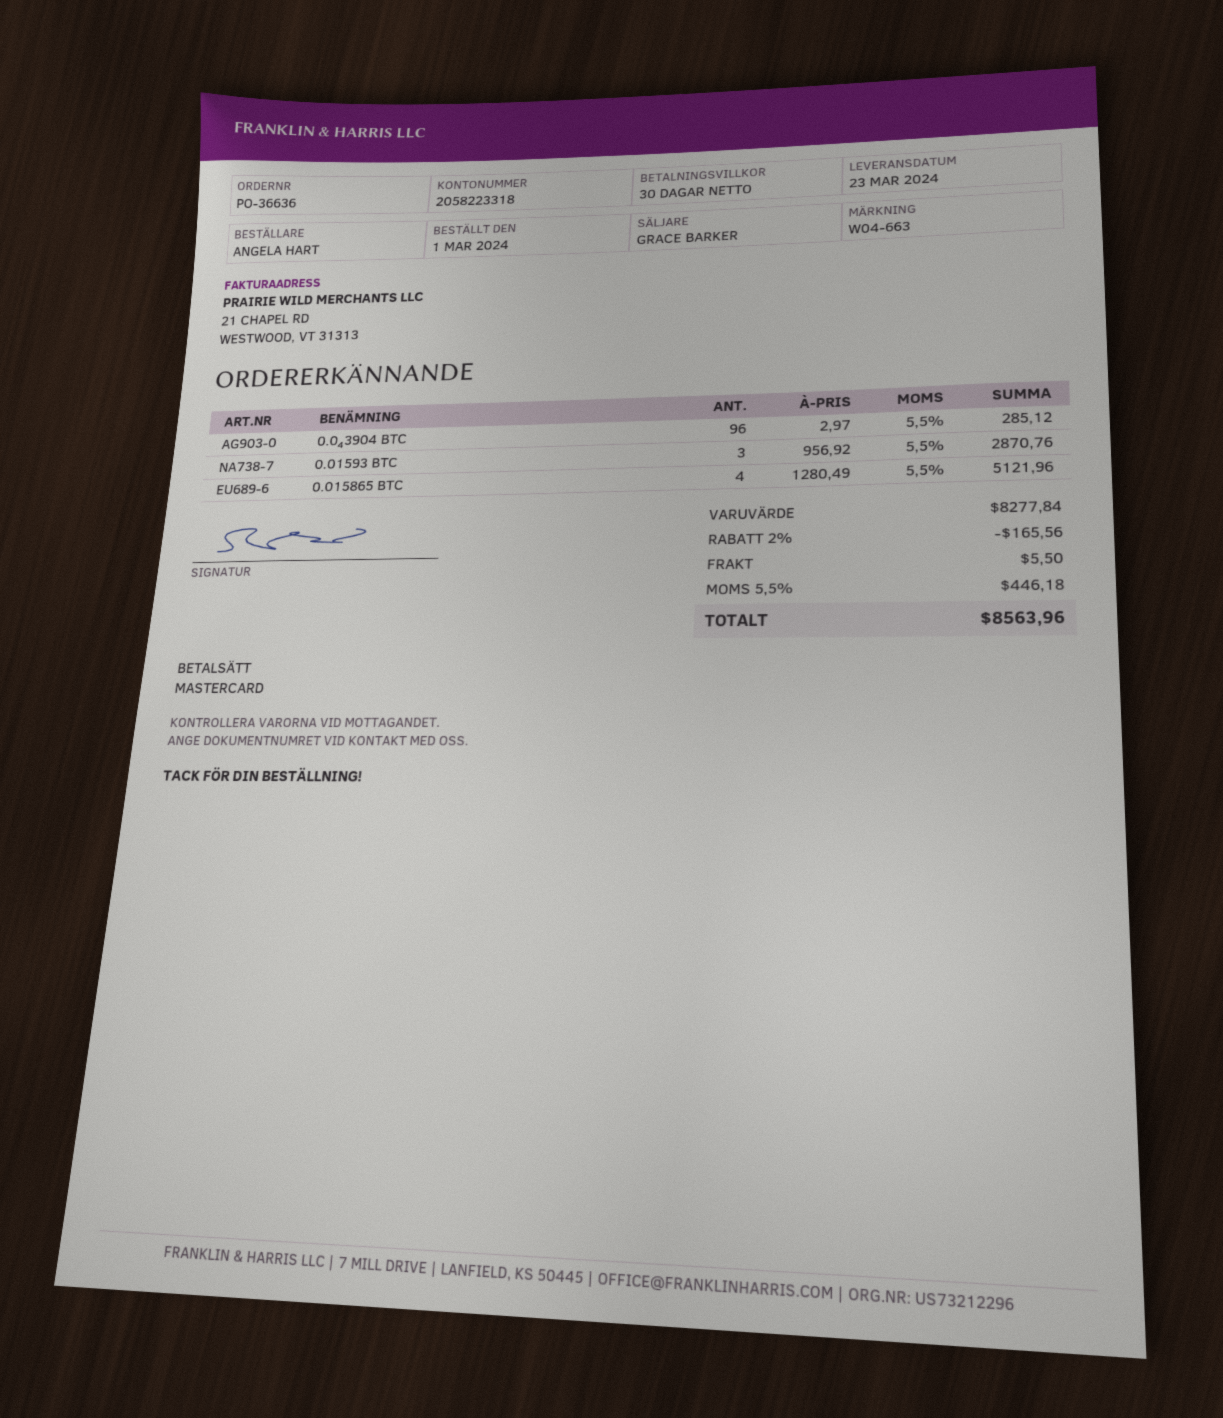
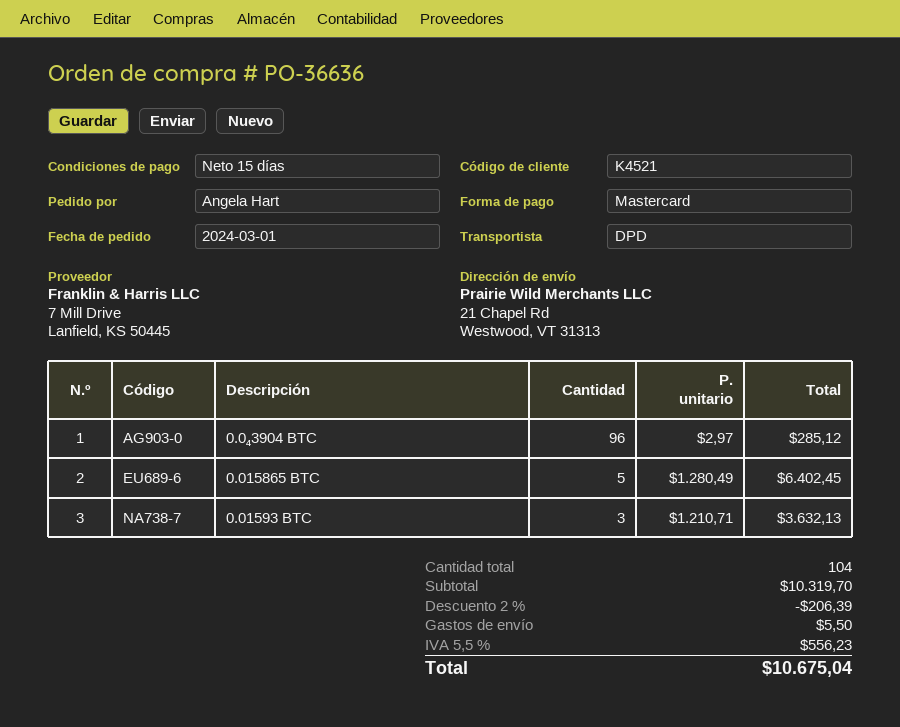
payment terms: 30 days -> 15 days
0.01593 BTC: 3 x 956.92 = 2870.76 -> 3 x 1210.71 = 3632.13
0.015865 BTC: 4 x 1280.49 = 5121.96 -> 5 x 1280.49 = 6402.45
subtotal: 8277.84 -> 10319.70
discount: 2% = 165.56 -> 2% = 206.39
tax: 5.5% = 446.18 -> 5.5% = 556.23
total: 8563.96 -> 10675.04

